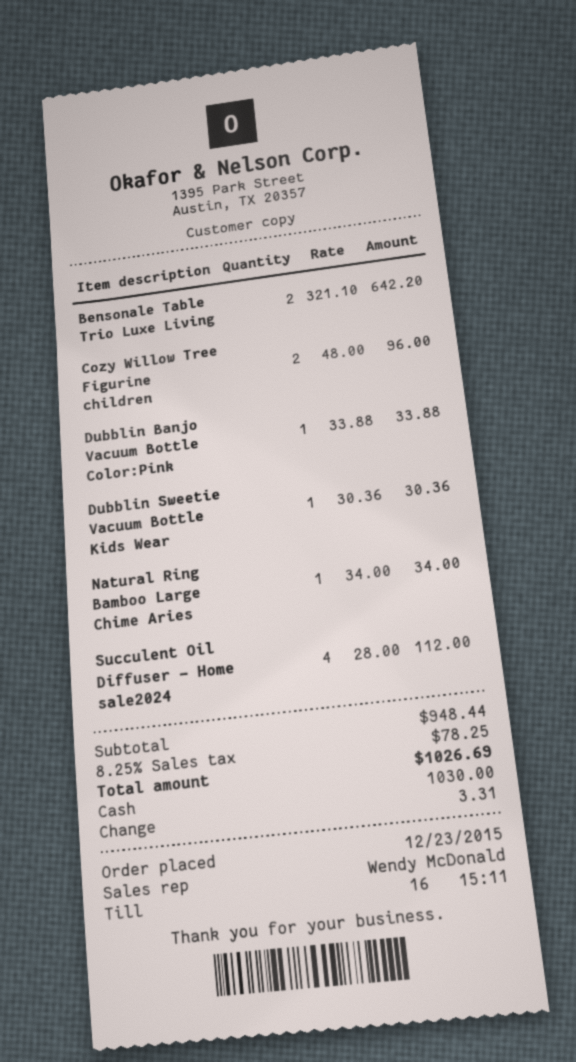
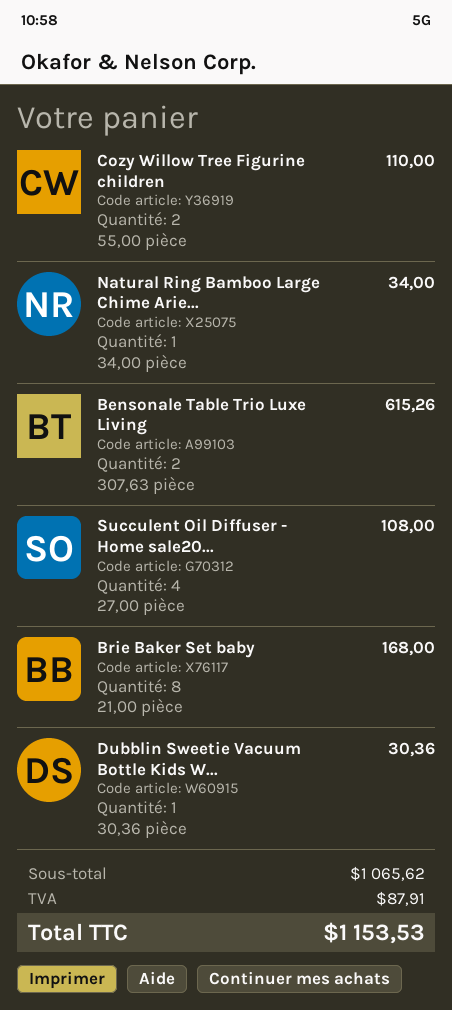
Bensonale Table Trio Luxe Living: 2 x 321.10 = 642.20 -> 2 x 307.63 = 615.26
Cozy Willow Tree Figurine children: 2 x 48.00 = 96.00 -> 2 x 55.00 = 110.00
Dubblin Banjo Vacuum Bottle Color:Pink: 1 x 33.88 = 33.88 -> none
Succulent Oil Diffuser - Home sale2024: 4 x 28.00 = 112.00 -> 4 x 27.00 = 108.00
Brie Baker Set baby: none -> 8 x 21.00 = 168.00
subtotal: 948.44 -> 1065.62
tax: 78.25 -> 87.91
total: 1026.69 -> 1153.53

